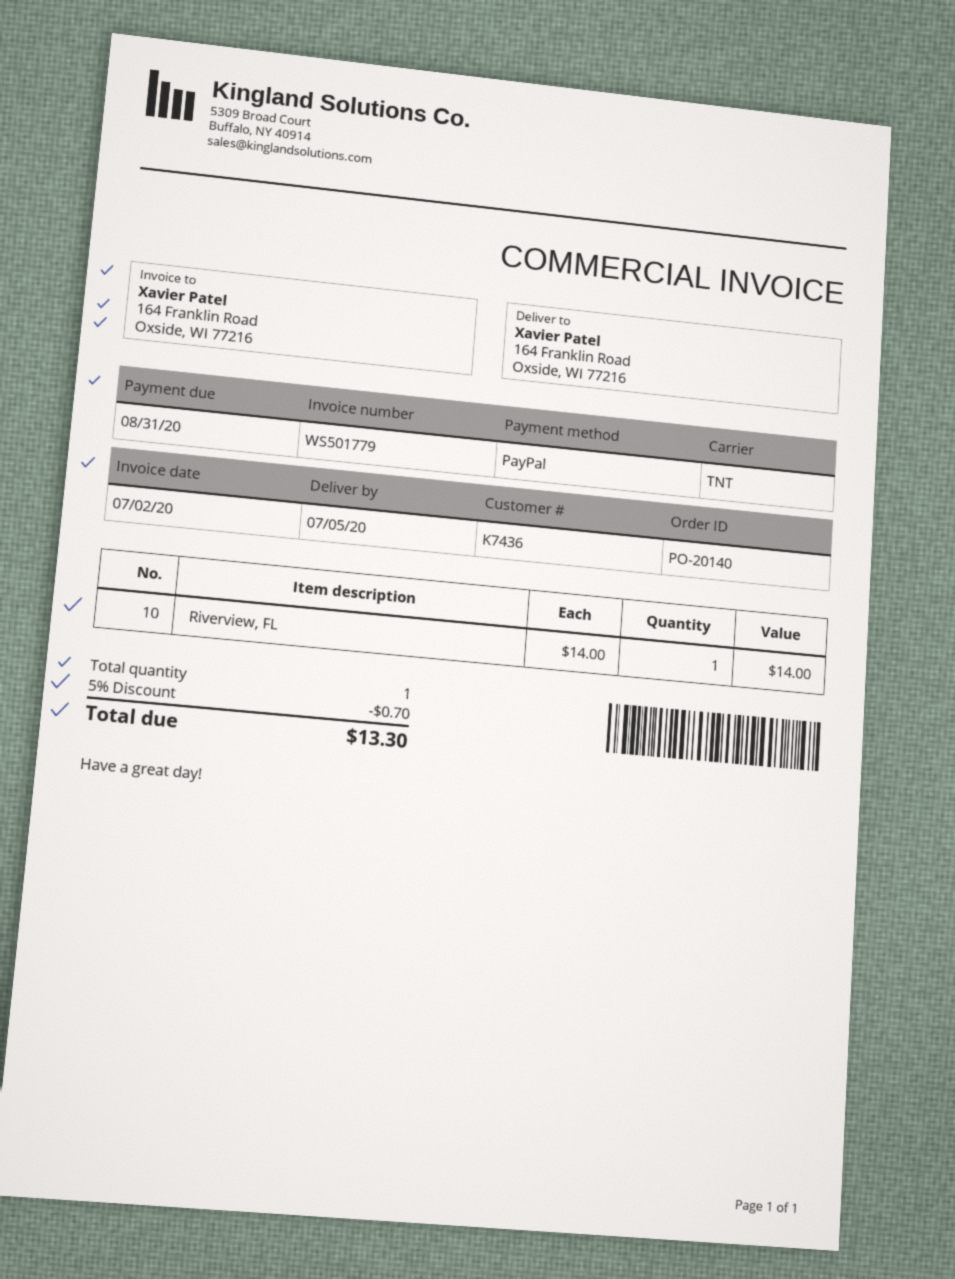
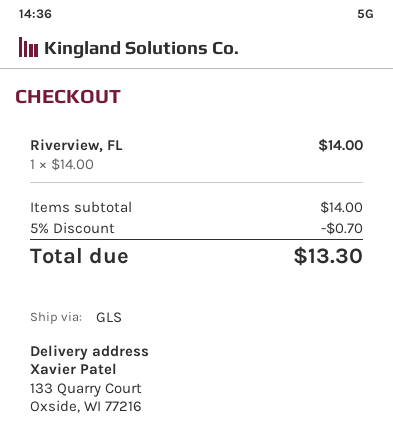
shipping method: TNT -> GLS
ship to: 164 Franklin Road, Oxside, WI 77216 -> 133 Quarry Court, Oxside, WI 77216

